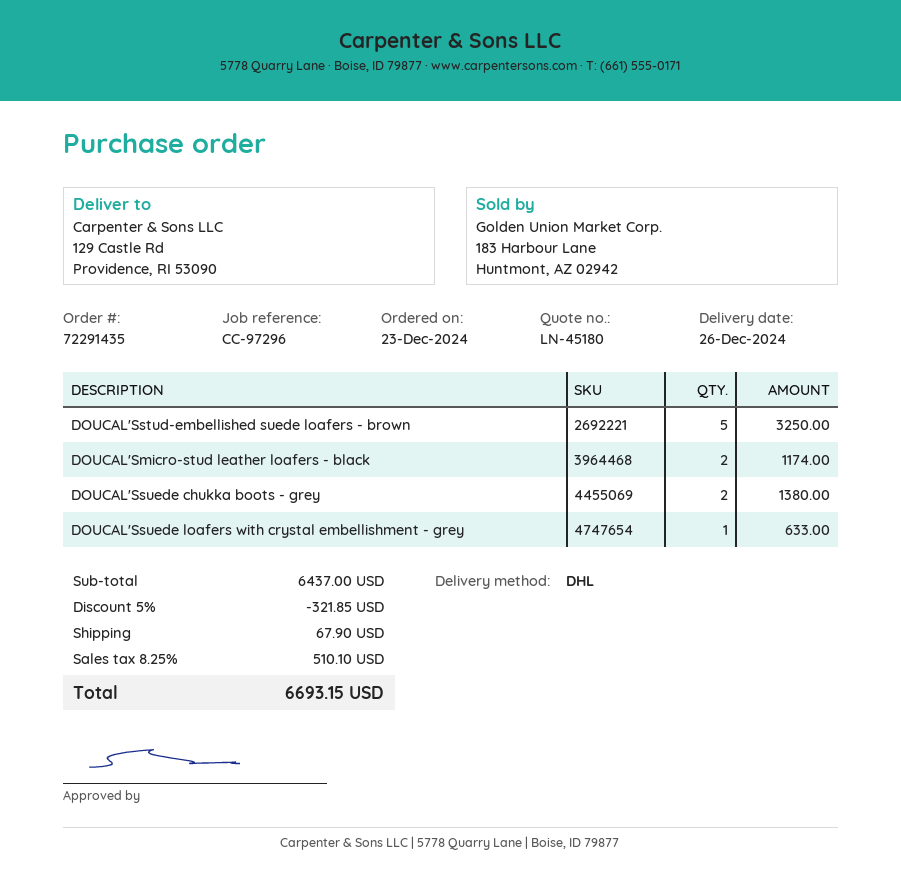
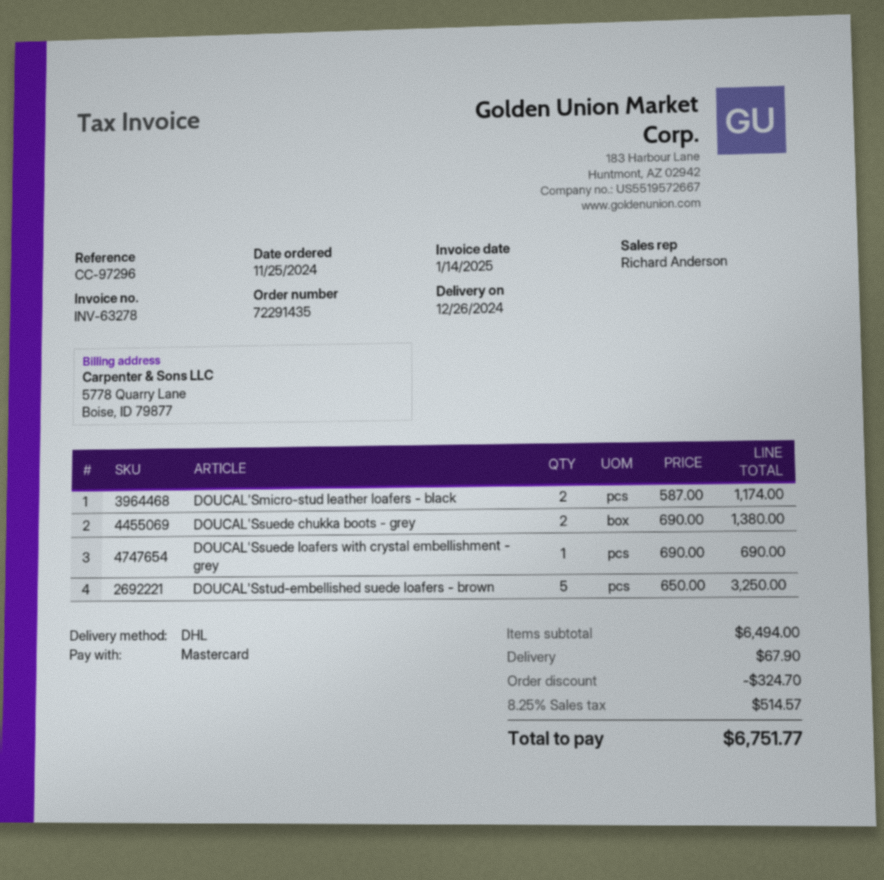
order date: 2024-12-23 -> 2024-11-25
DOUCAL'Ssuede loafers with crystal embellishment - grey: 1 for 633.00 -> 1 for 690.00
subtotal: 6437.00 -> 6494.00
discount: 321.85 -> 324.70
tax: 8.25% = 510.10 -> 8.25% = 514.57
total: 6693.15 -> 6751.77

